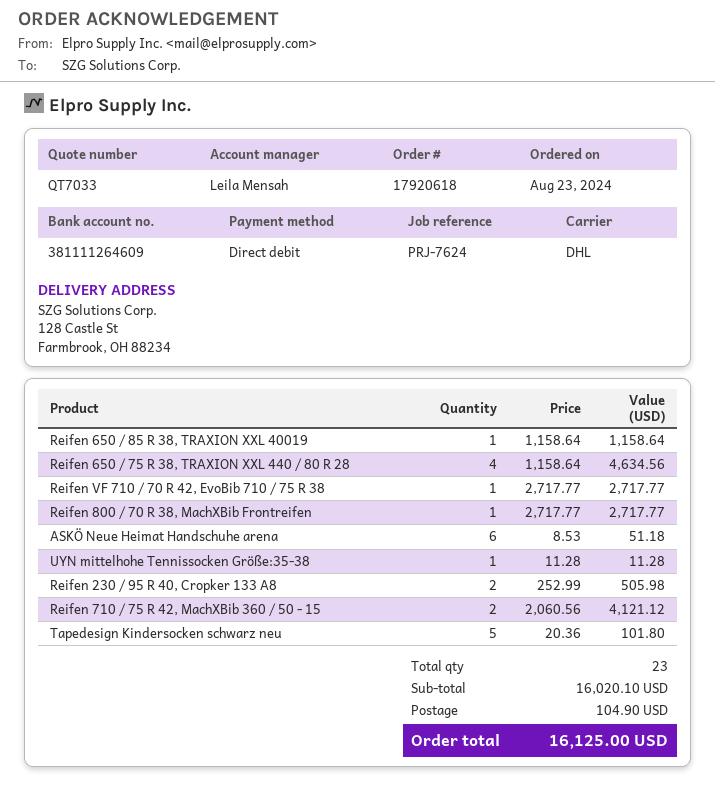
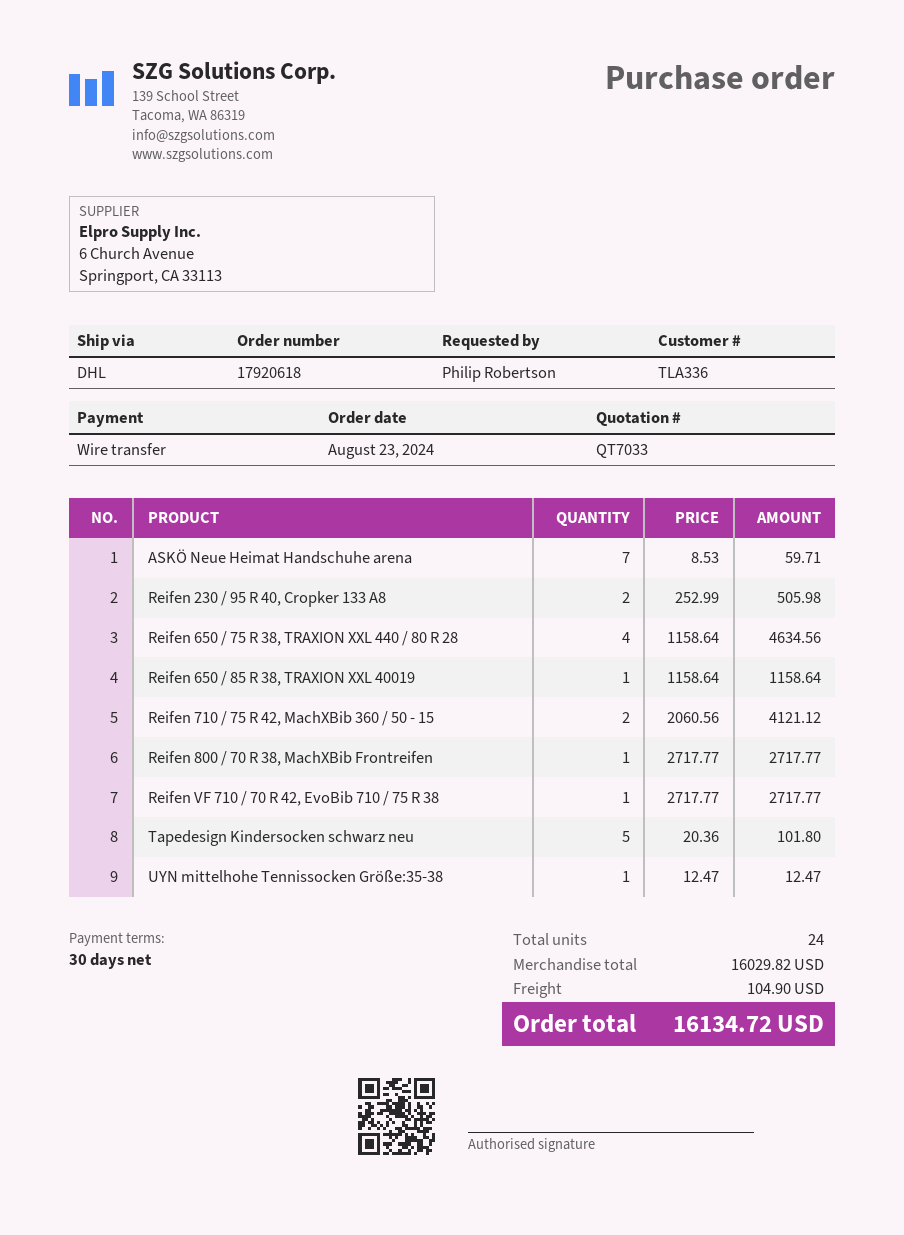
payment method: direct debit -> bank transfer
ASKÖ Neue Heimat Handschuhe arena: 6 x 8.53 = 51.18 -> 7 x 8.53 = 59.71
UYN mittelhohe Tennissocken Größe:35-38: 1 x 11.28 = 11.28 -> 1 x 12.47 = 12.47
total quantity: 23 -> 24
subtotal: 16020.10 -> 16029.82
total: 16125.00 -> 16134.72

